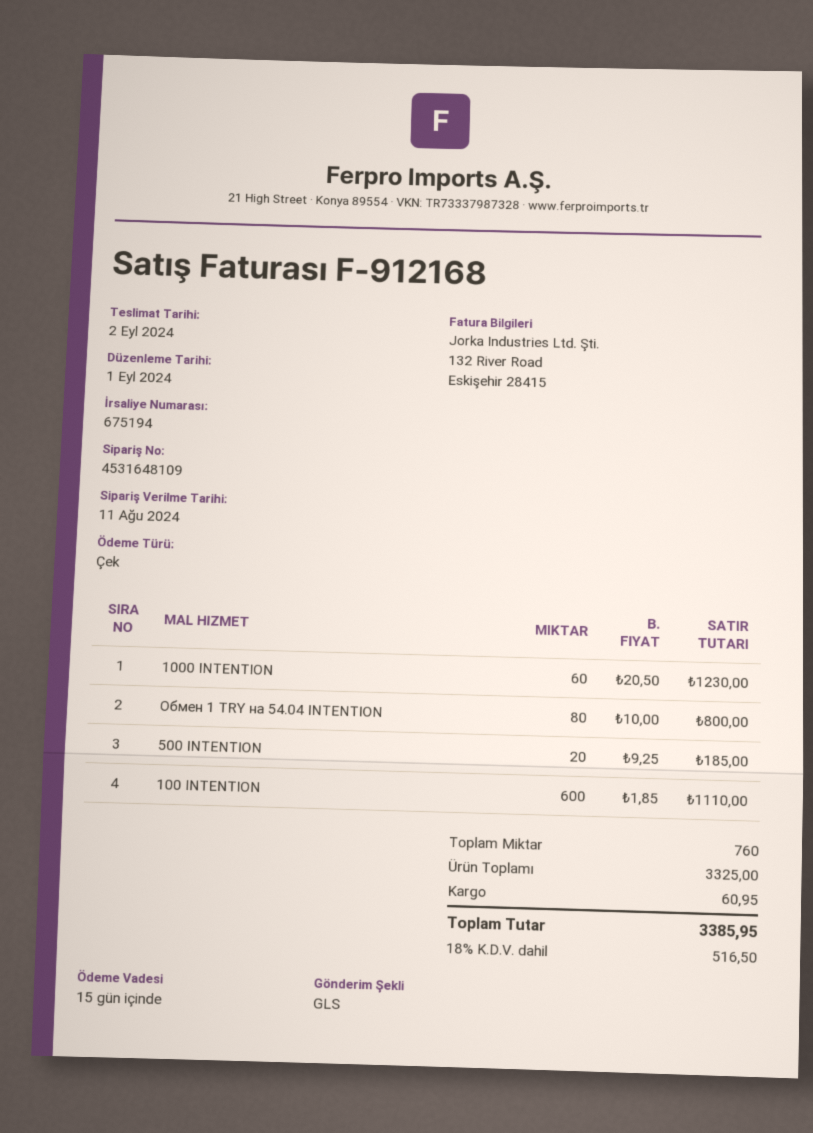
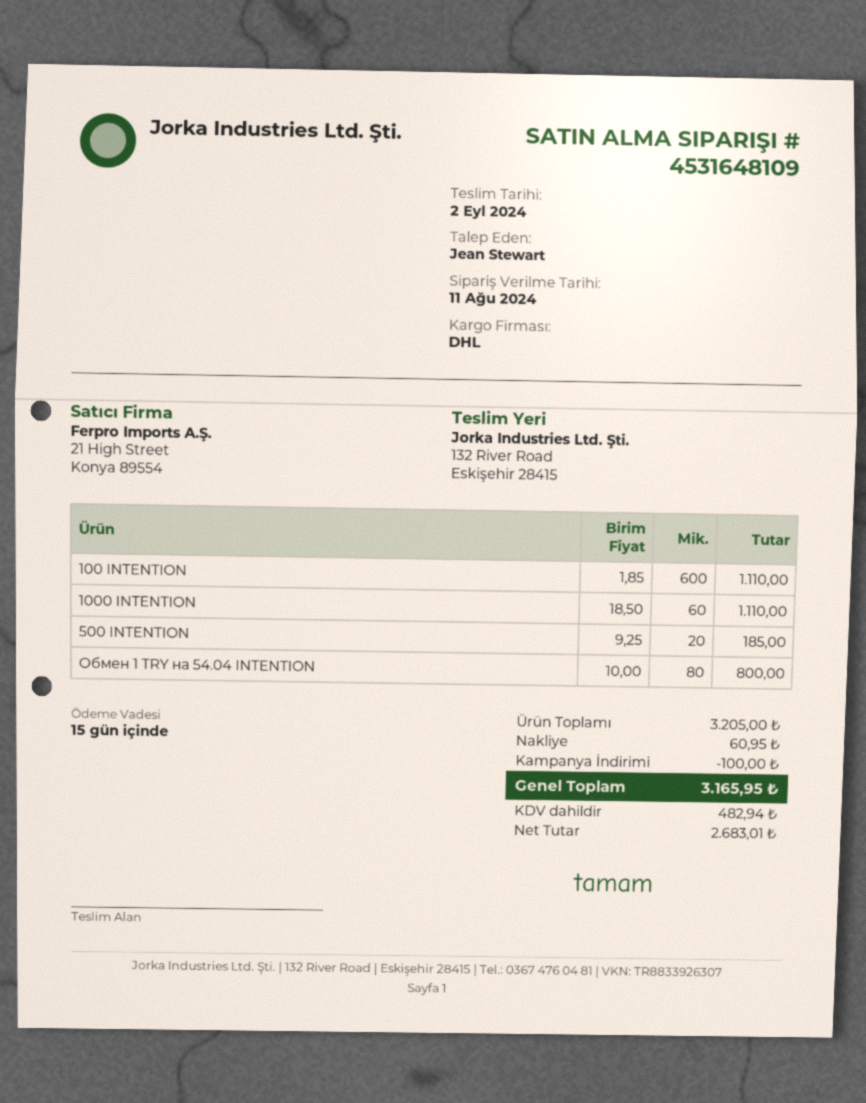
shipping method: GLS -> DHL
1000 INTENTION: 60 x 20.50 = 1230.00 -> 60 x 18.50 = 1110.00
subtotal: 3325.00 -> 3205.00
discount: none -> 100.00
tax: 516.50 -> 482.94
total: 3385.95 -> 3165.95

